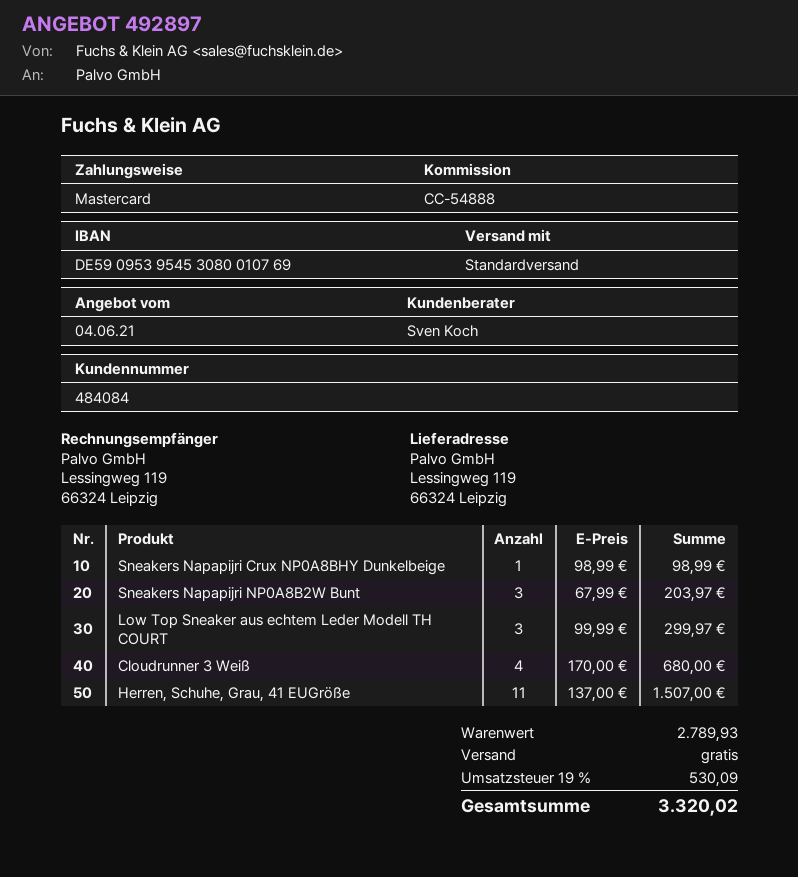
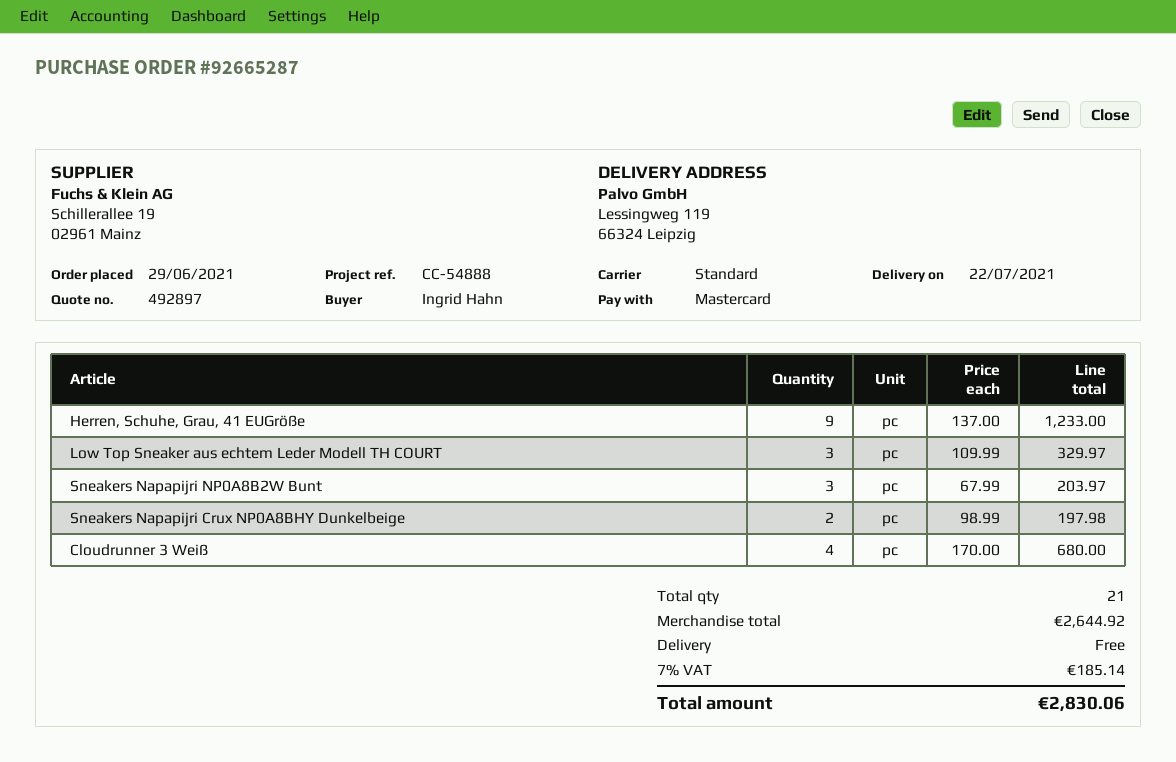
Sneakers Napapijri Crux NP0A8BHY Dunkelbeige: 1 x 98.99 = 98.99 -> 2 x 98.99 = 197.98
Low Top Sneaker aus echtem Leder Modell TH COURT: 3 x 99.99 = 299.97 -> 3 x 109.99 = 329.97
Herren, Schuhe, Grau, 41 EUGröße: 11 x 137.00 = 1507.00 -> 9 x 137.00 = 1233.00
subtotal: 2789.93 -> 2644.92
tax: 19% = 530.09 -> 7% = 185.14
total: 3320.02 -> 2830.06

